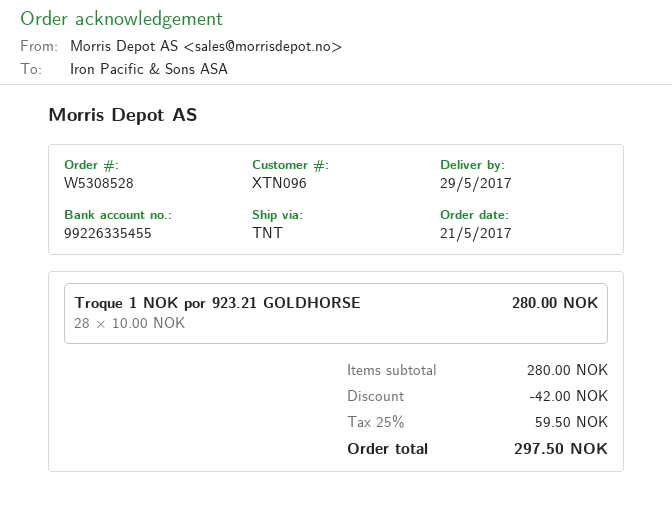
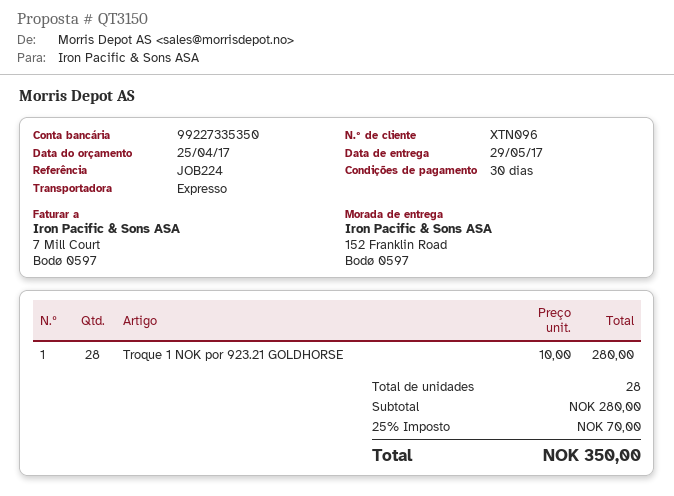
bank account: 99226335455 -> 99227335350
shipping method: TNT -> express
discount: 42.00 -> none
tax: 25% = 59.50 -> 25% = 70.00
total: 297.50 -> 350.00

